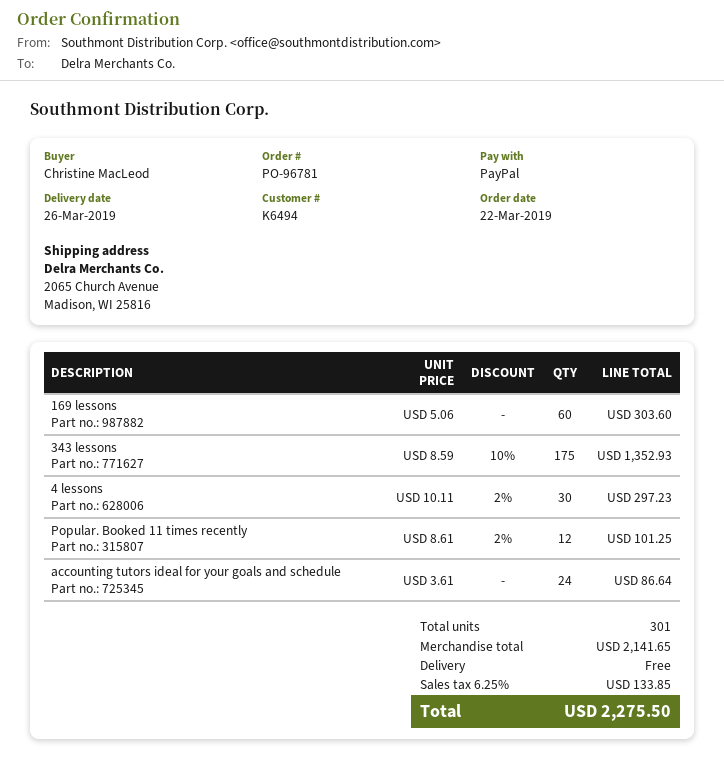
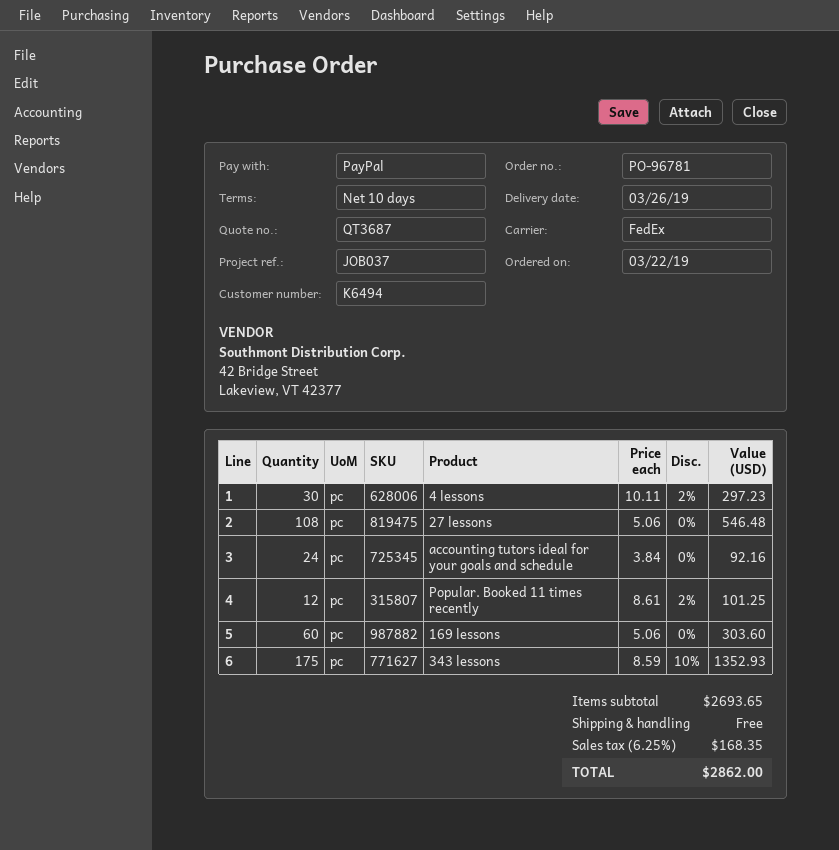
accounting tutors ideal for your goals and schedule: 24 x 3.61 = 86.64 -> 24 x 3.84 = 92.16
27 lessons: none -> 108 x 5.06 = 546.48
subtotal: 2141.65 -> 2693.65
tax: 6.25% = 133.85 -> 6.25% = 168.35
total: 2275.50 -> 2862.00

